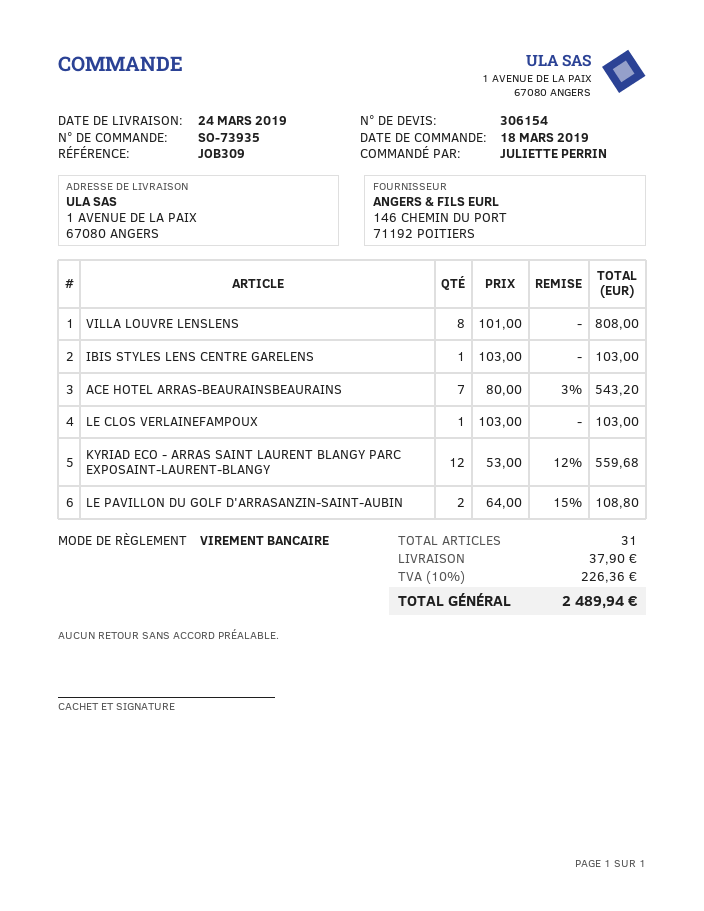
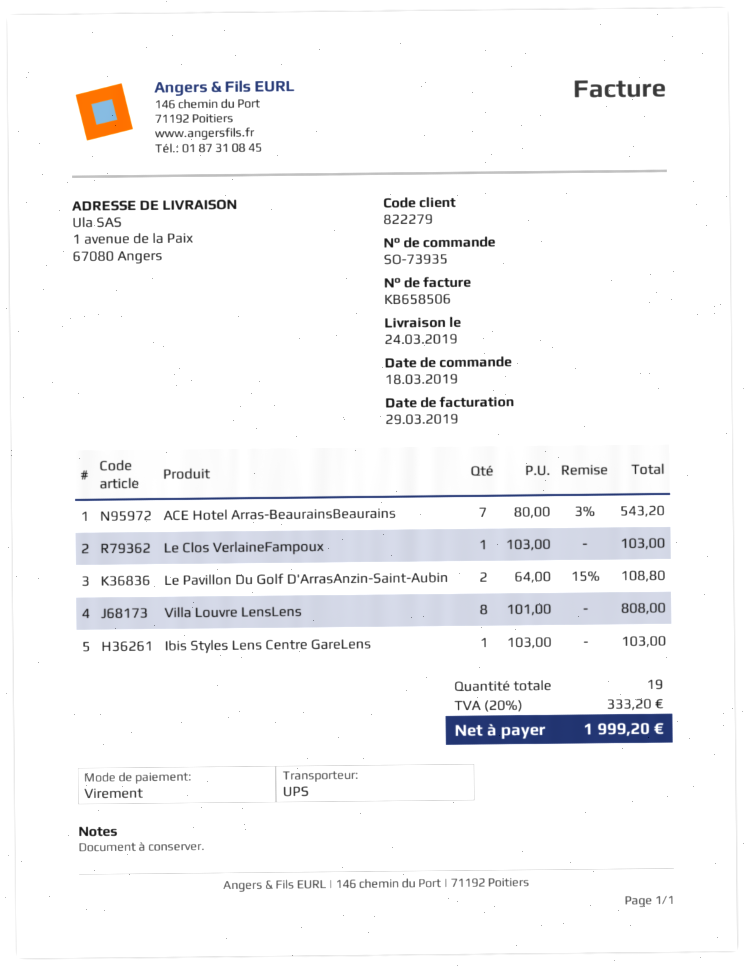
KYRIAD ECO - ARRAS SAINT LAURENT BLANGY PARC EXPOSAINT-LAURENT-BLANGY: 12 x 53.00 - 12% = 559.68 -> none
total quantity: 31 -> 19
shipping: 37.90 -> none
tax: 10% = 226.36 -> 20% = 333.20
total: 2489.94 -> 1999.20

